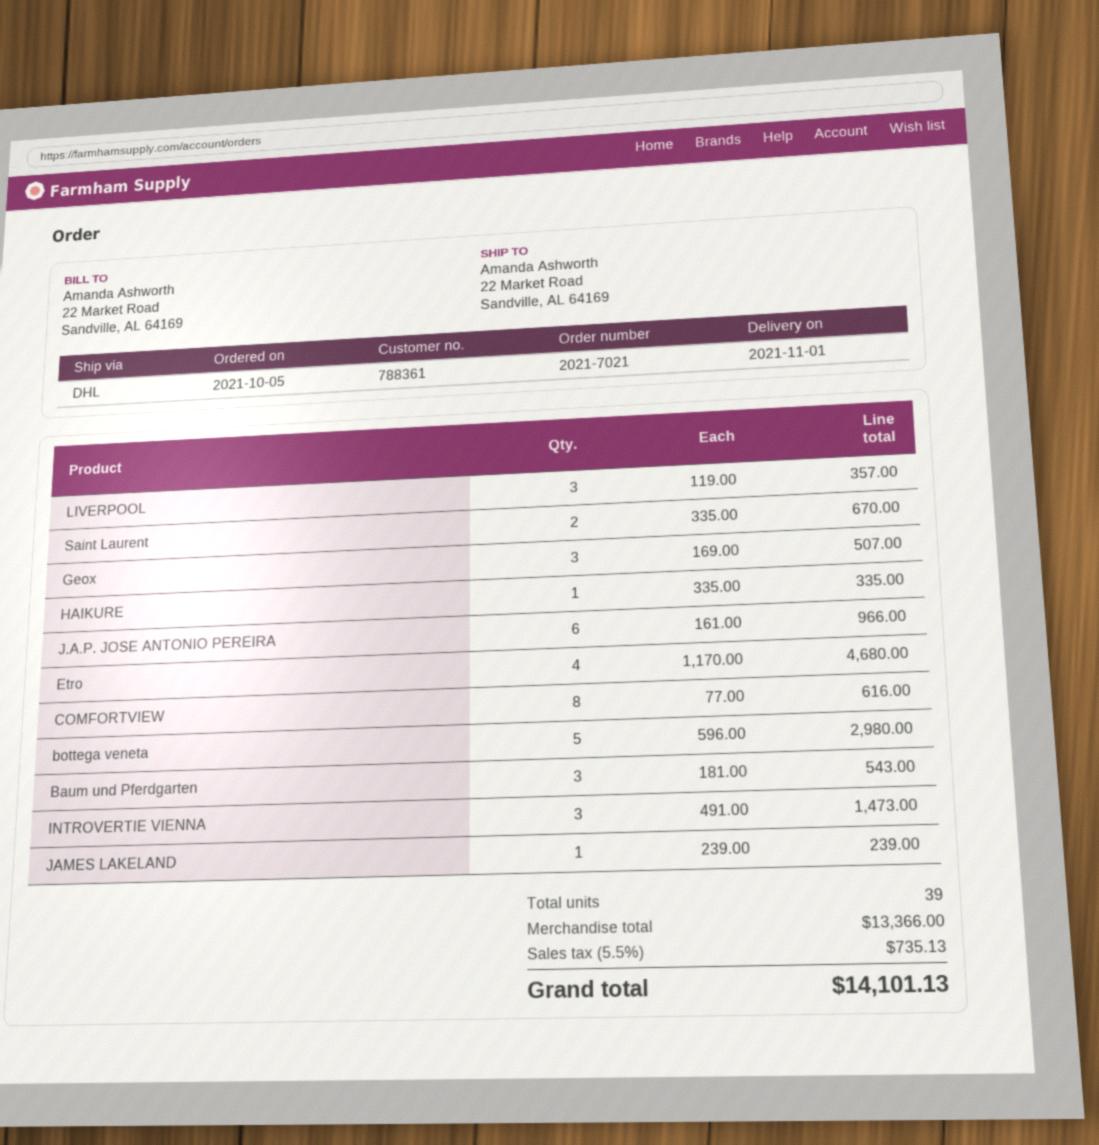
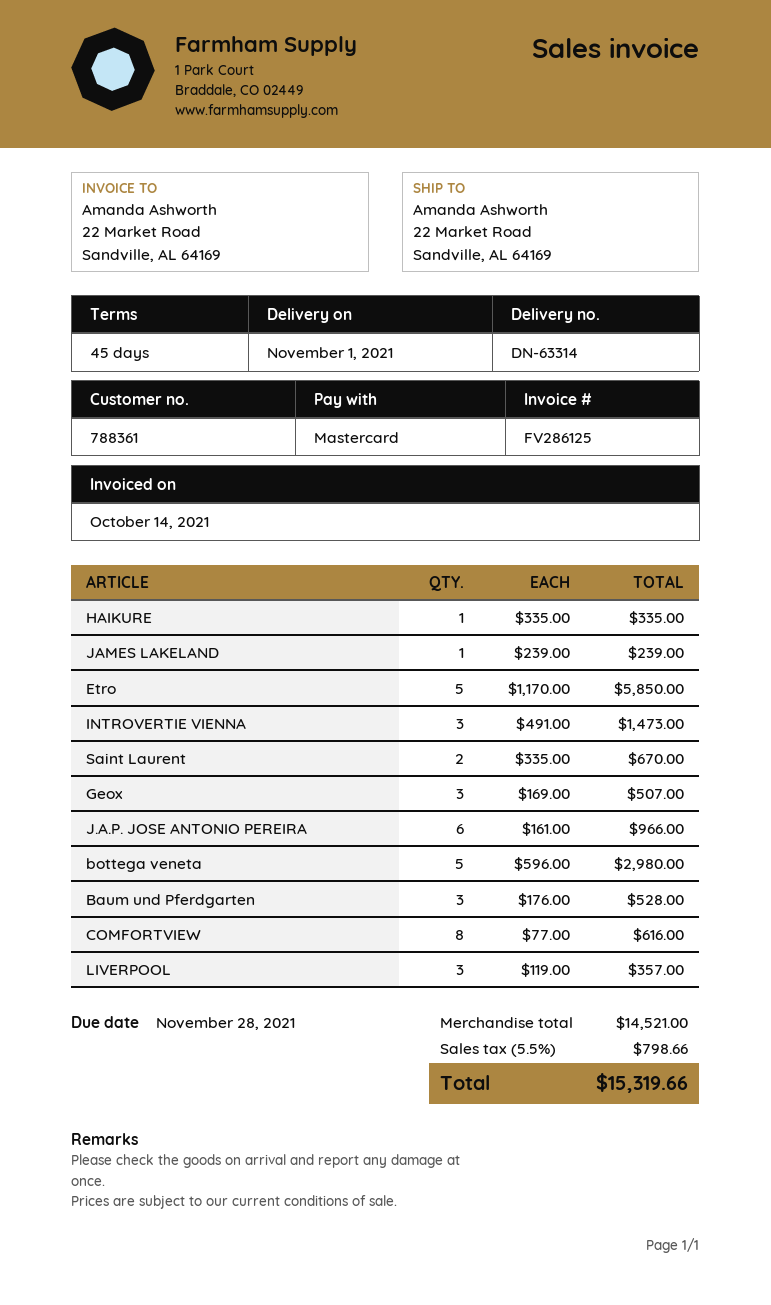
Etro: 4 x 1170.00 = 4680.00 -> 5 x 1170.00 = 5850.00
Baum und Pferdgarten: 3 x 181.00 = 543.00 -> 3 x 176.00 = 528.00
subtotal: 13366.00 -> 14521.00
tax: 5.5% = 735.13 -> 5.5% = 798.66
total: 14101.13 -> 15319.66

